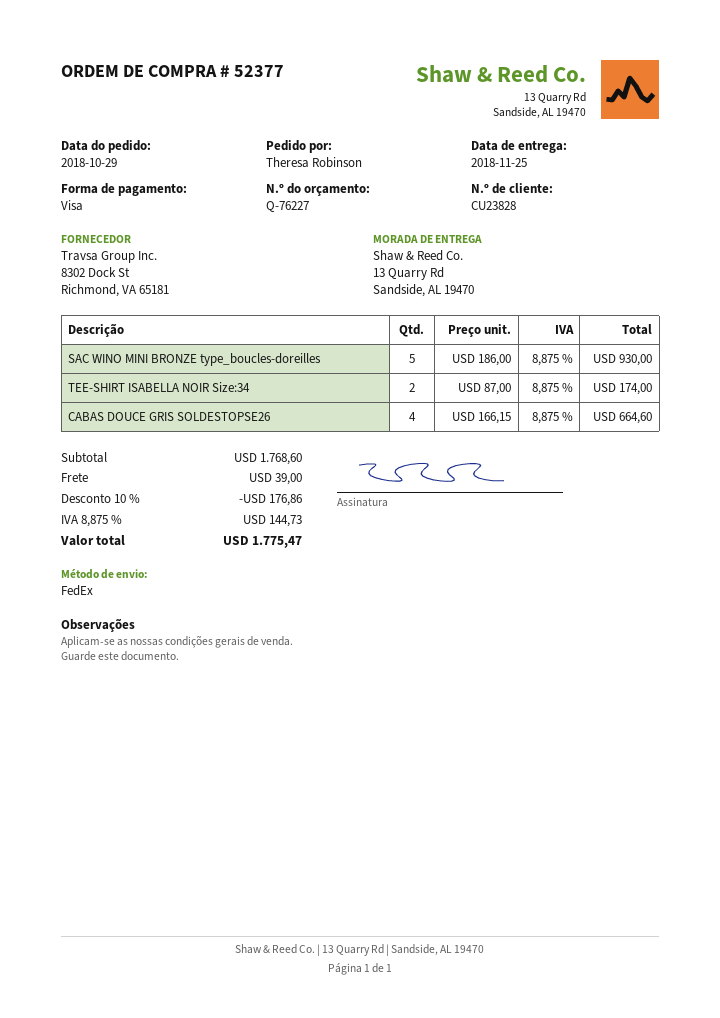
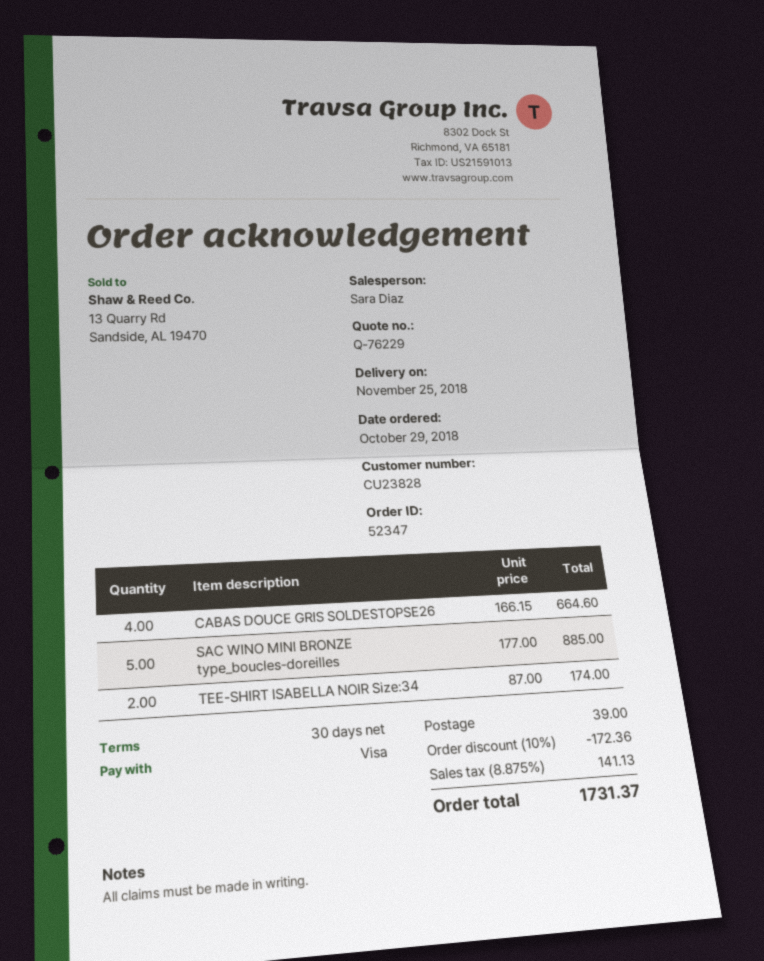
quote number: Q-76227 -> Q-76229
order number: 52377 -> 52347
SAC WINO MINI BRONZE type_boucles-doreilles: 5 x 186.00 = 930.00 -> 5 x 177.00 = 885.00
discount: 10% = 176.86 -> 10% = 172.36
tax: 8.875% = 144.73 -> 8.875% = 141.13
total: 1775.47 -> 1731.37

